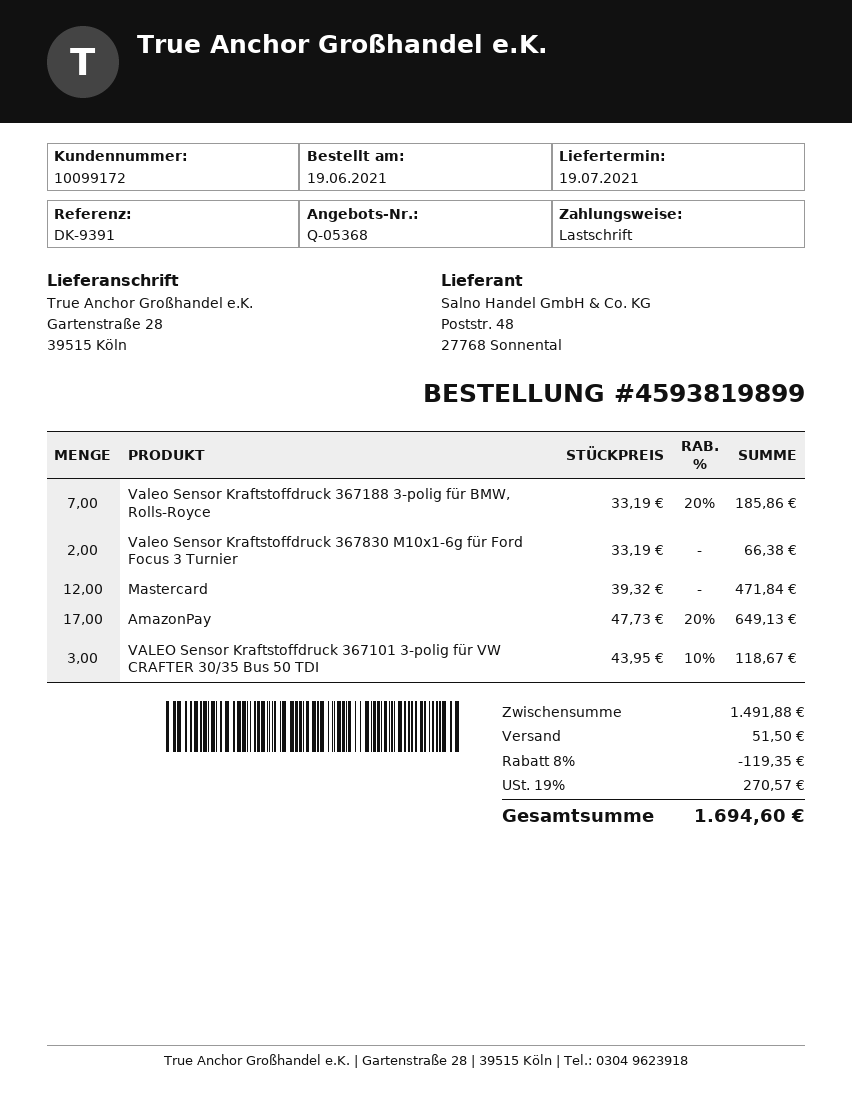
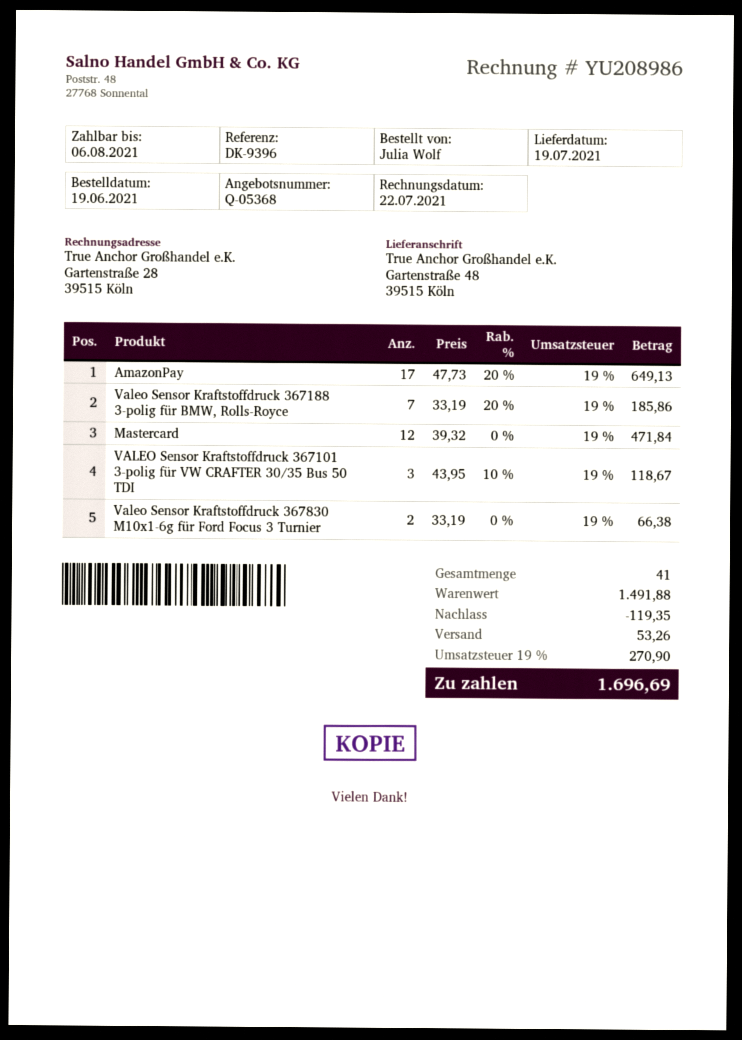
reference: DK-9391 -> DK-9396
ship to: Gartenstraße 28, 39515 Köln -> Gartenstraße 48, 39515 Köln
shipping: 51.50 -> 53.26
tax: 19% = 270.57 -> 19% = 270.90
total: 1694.60 -> 1696.69

